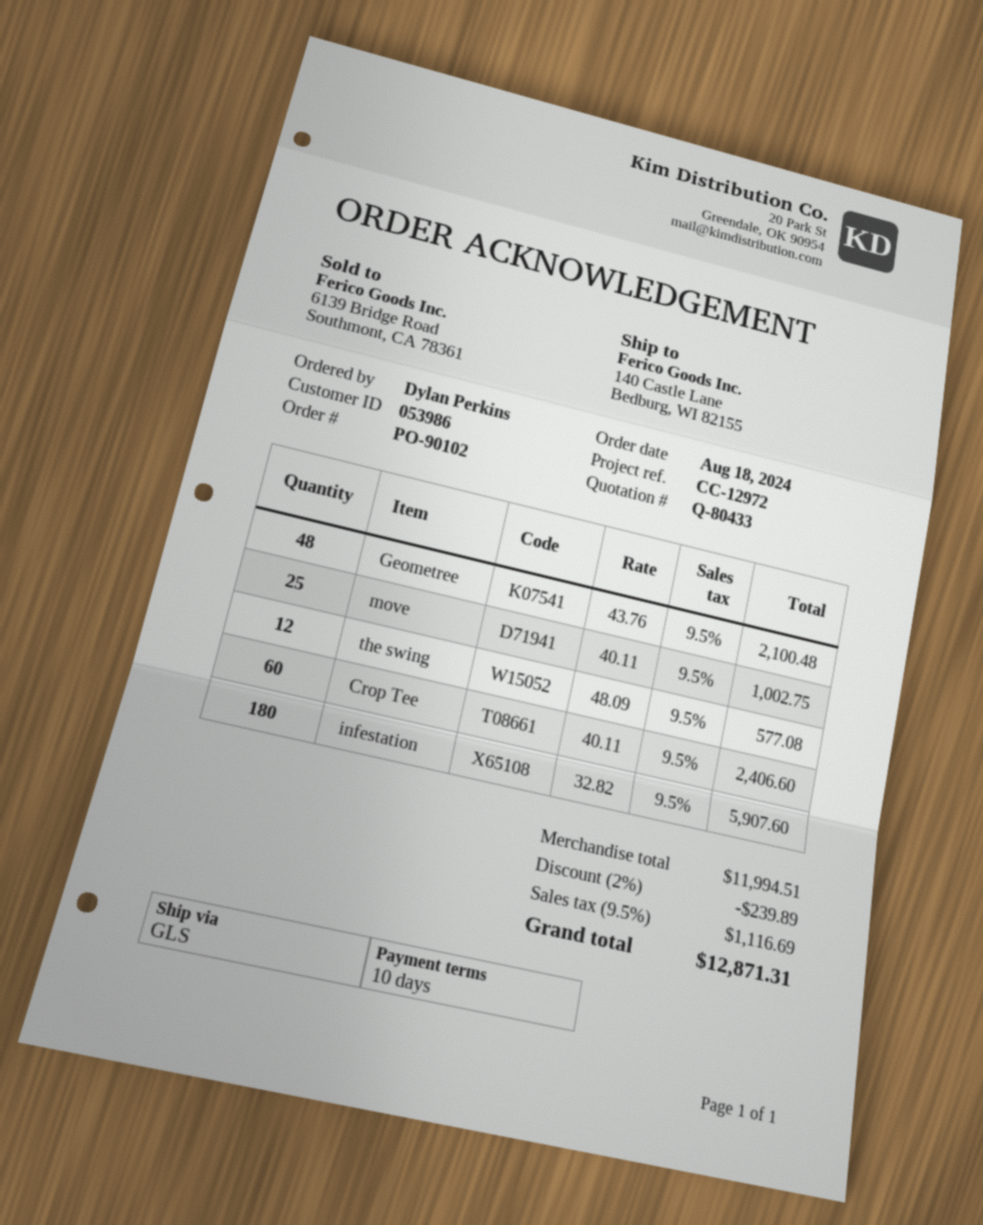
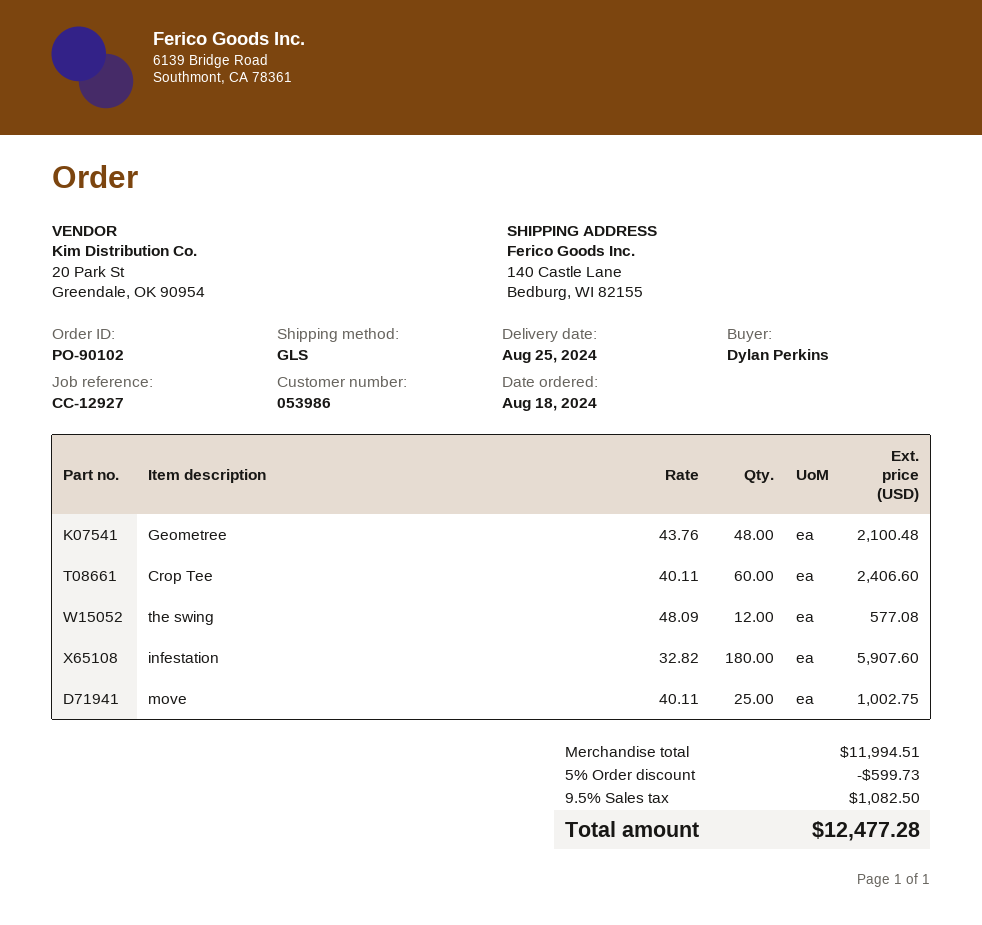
reference: CC-12972 -> CC-12927
discount: 2% = 239.89 -> 5% = 599.73
tax: 9.5% = 1116.69 -> 9.5% = 1082.50
total: 12871.31 -> 12477.28

